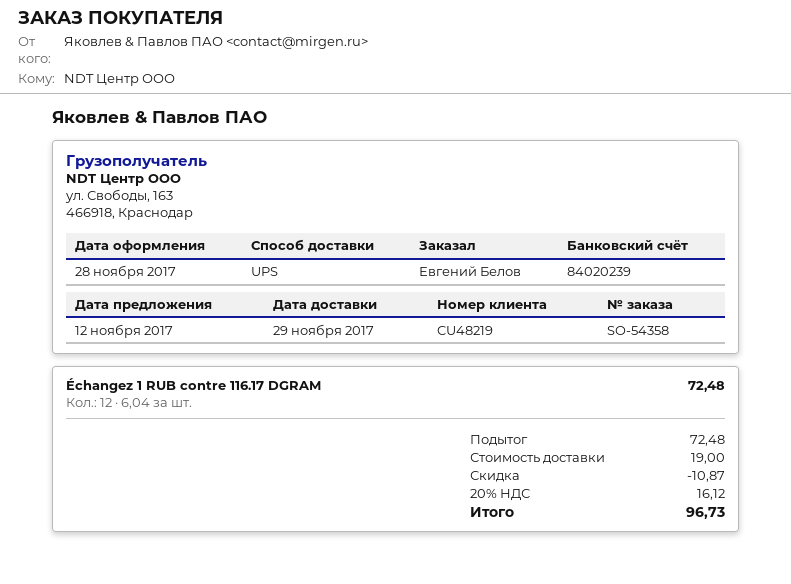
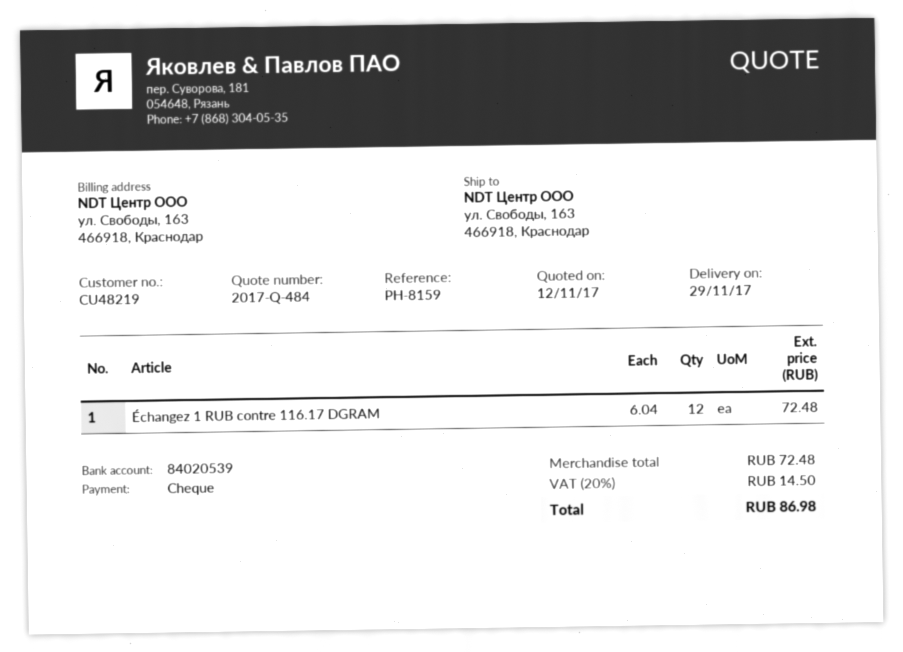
bank account: 84020239 -> 84020539
discount: 10.87 -> none
shipping: 19.00 -> none
tax: 20% = 16.12 -> 20% = 14.50
total: 96.73 -> 86.98

